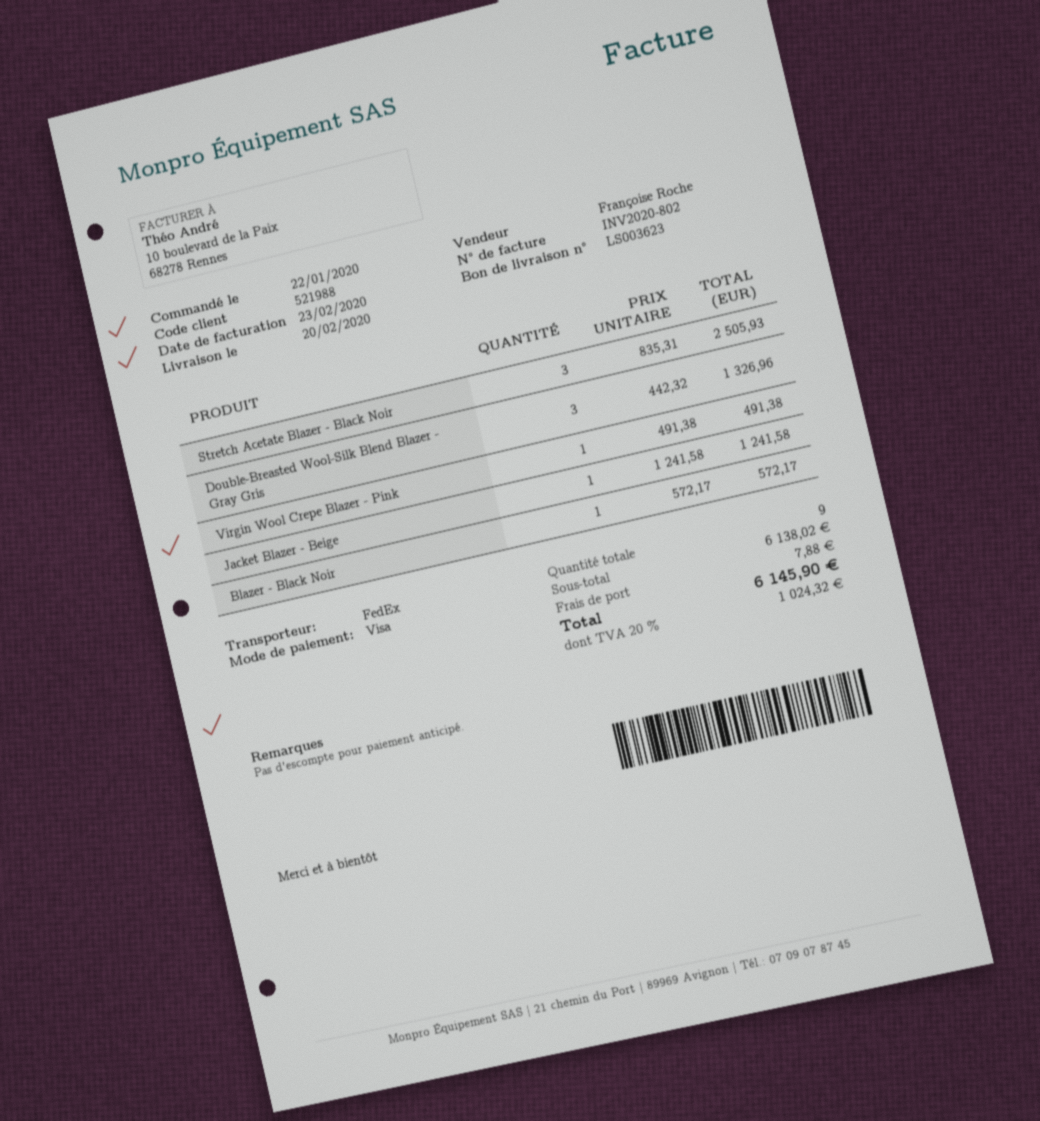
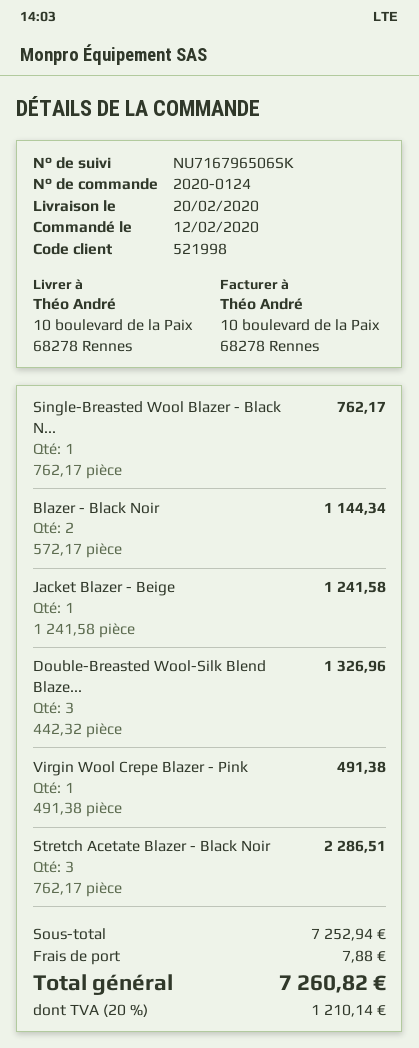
order date: 2020-01-22 -> 2020-02-12
customer number: 521988 -> 521998
Stretch Acetate Blazer - Black Noir: 3 x 835.31 = 2505.93 -> 3 x 762.17 = 2286.51
Blazer - Black Noir: 1 x 572.17 = 572.17 -> 2 x 572.17 = 1144.34
Single-Breasted Wool Blazer - Black N...: none -> 1 x 762.17 = 762.17
subtotal: 6138.02 -> 7252.94
tax: 20% = 1024.32 -> 20% = 1210.14
total: 6145.90 -> 7260.82

